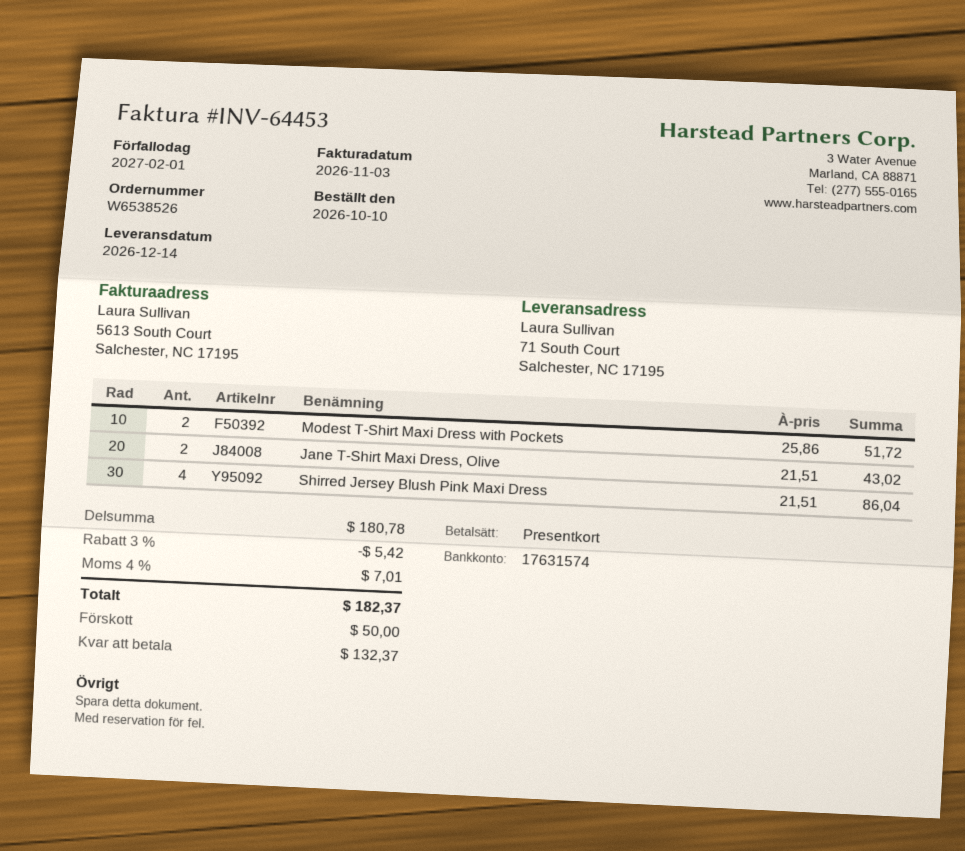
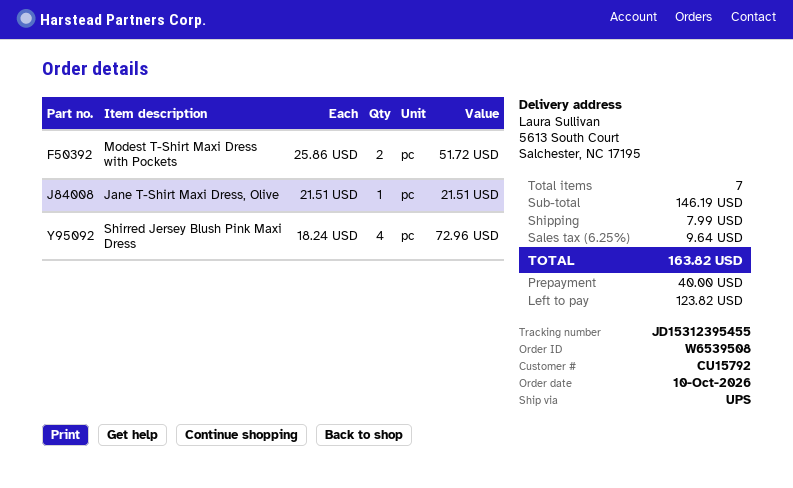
order number: W6538526 -> W6539508
ship to: 71 South Court, Salchester, NC 17195 -> 5613 South Court, Salchester, NC 17195
Jane T-Shirt Maxi Dress, Olive: 2 x 21.51 = 43.02 -> 1 x 21.51 = 21.51
Shirred Jersey Blush Pink Maxi Dress: 4 x 21.51 = 86.04 -> 4 x 18.24 = 72.96
subtotal: 180.78 -> 146.19
discount: 3% = 5.42 -> none
shipping: none -> 7.99
tax: 4% = 7.01 -> 6.25% = 9.64
total: 182.37 -> 163.82
deposit: 50.00 -> 40.00
balance: 132.37 -> 123.82

